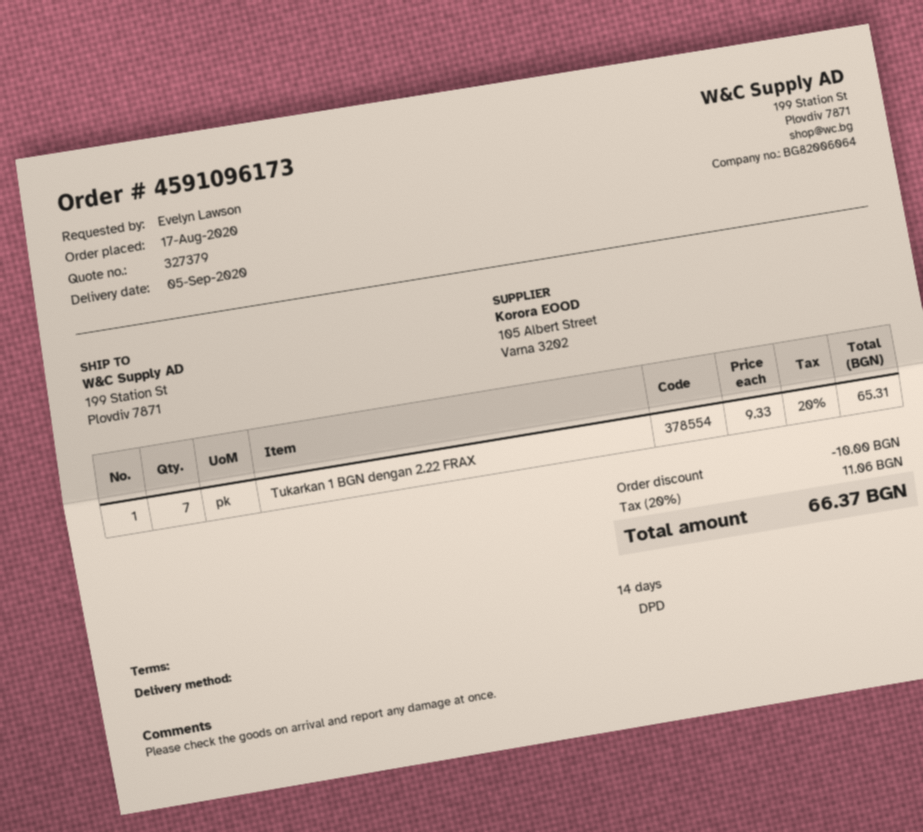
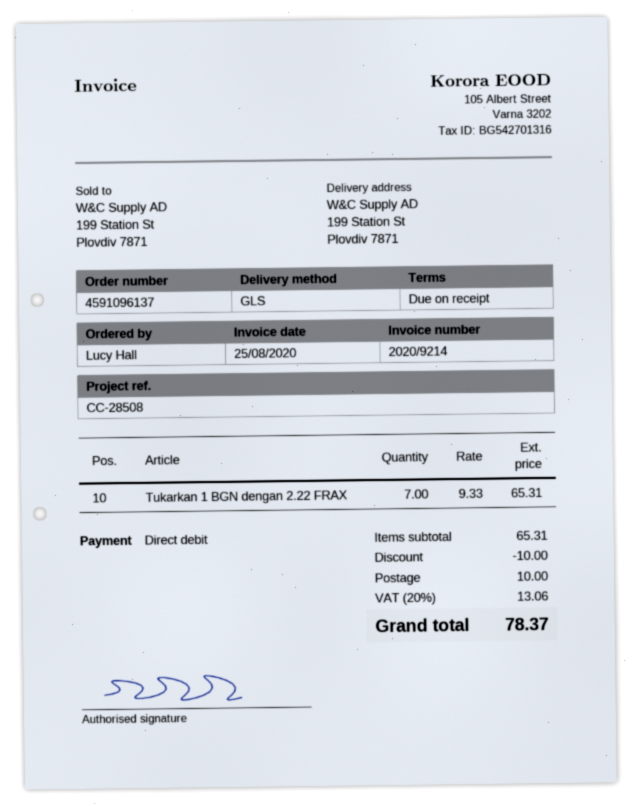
order number: 4591096173 -> 4591096137
payment terms: 14 days -> on receipt
ordered by: Evelyn Lawson -> Lucy Hall
shipping method: DPD -> GLS
shipping: none -> 10.00
tax: 20% = 11.06 -> 20% = 13.06
total: 66.37 -> 78.37

